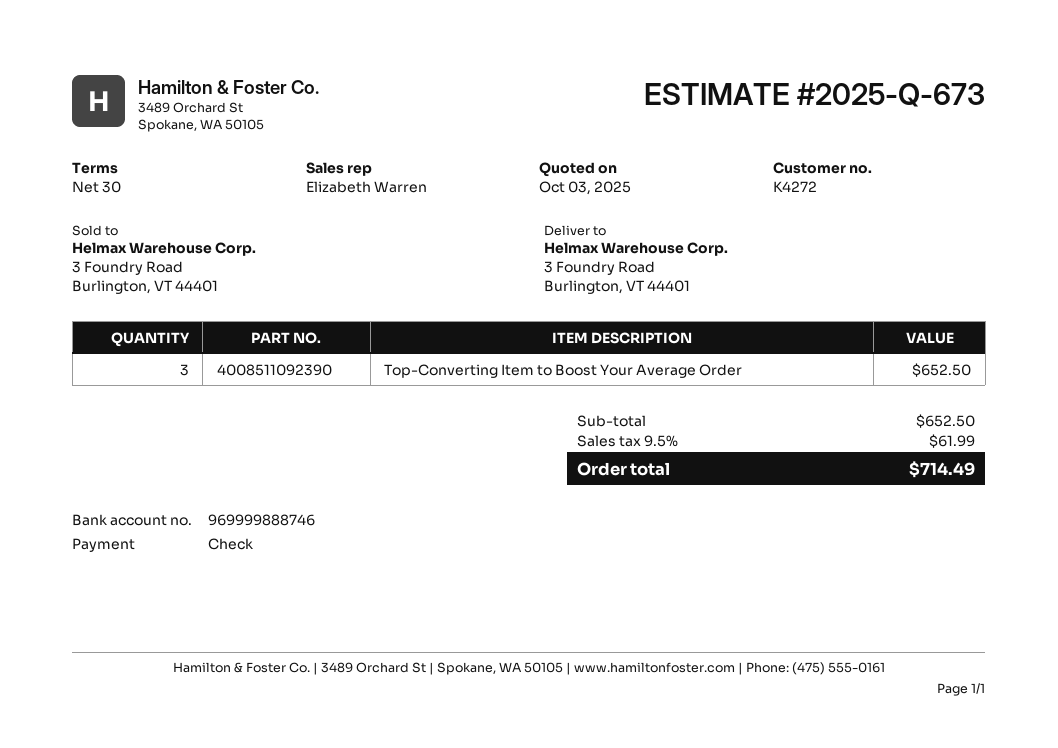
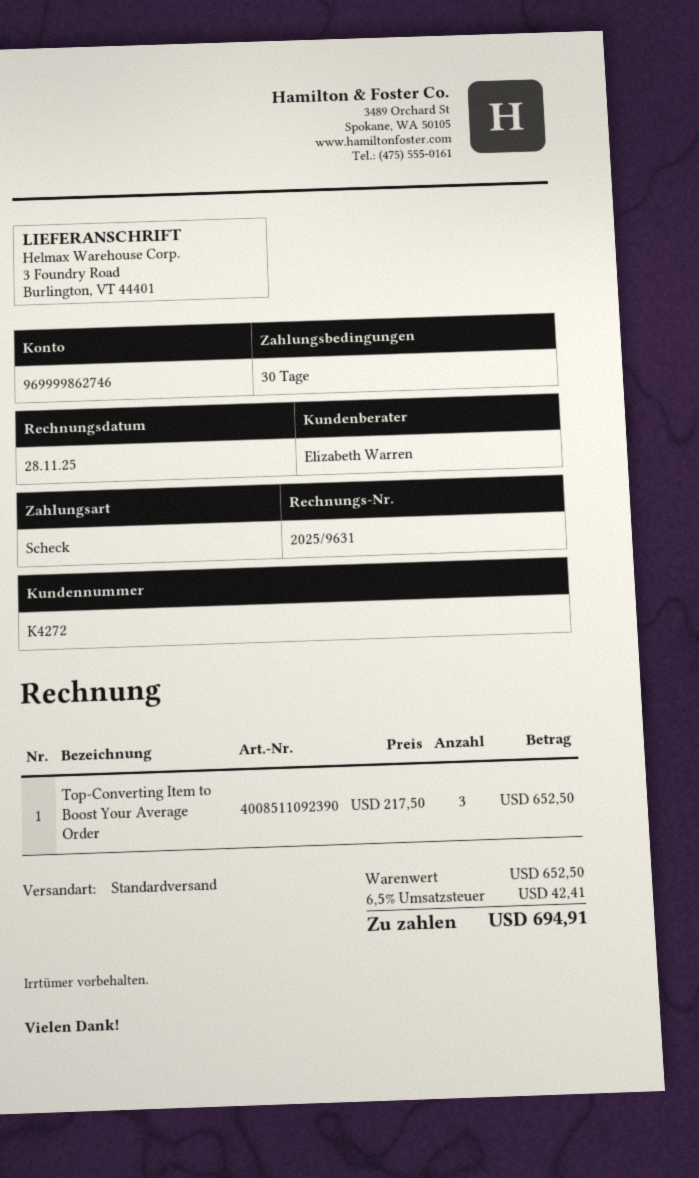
bank account: 969999888746 -> 969999862746
tax: 9.5% = 61.99 -> 6.5% = 42.41
total: 714.49 -> 694.91

